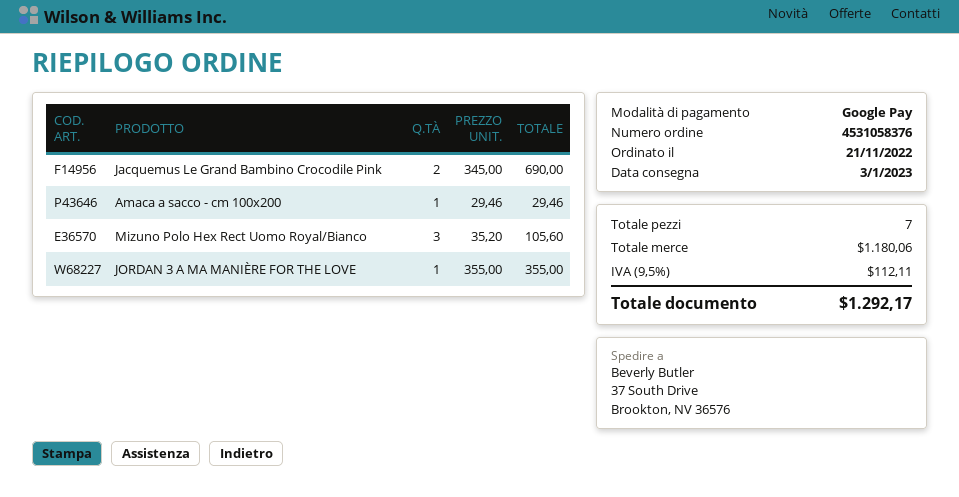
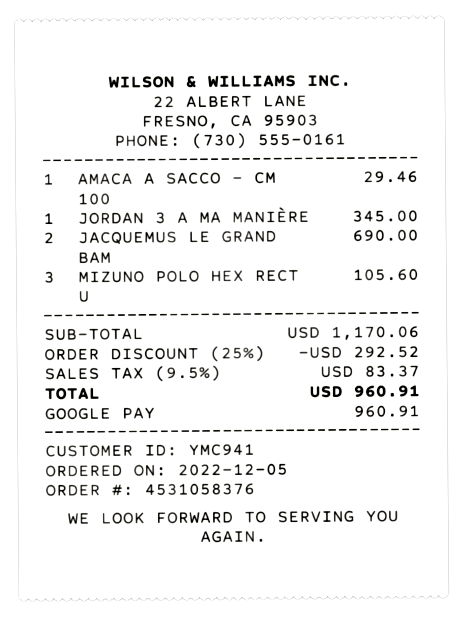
order date: 2022-11-21 -> 2022-12-05
JORDAN 3 A MA MANIÈRE FOR THE LOVE: 1 for 355.00 -> 1 for 345.00
subtotal: 1180.06 -> 1170.06
discount: none -> 25% = 292.52
tax: 9.5% = 112.11 -> 9.5% = 83.37
total: 1292.17 -> 960.91

